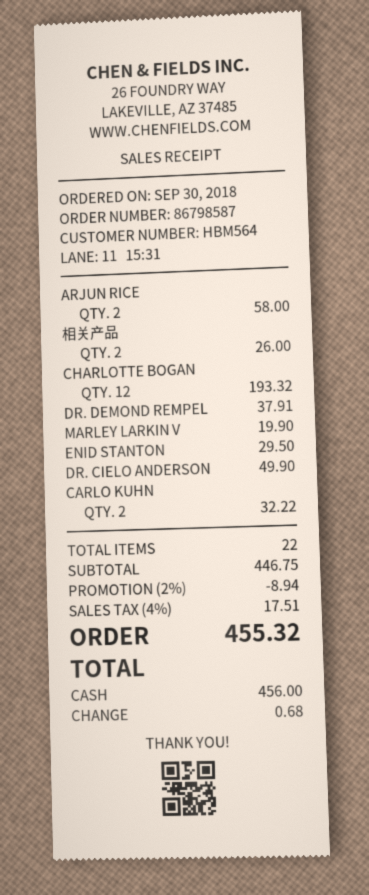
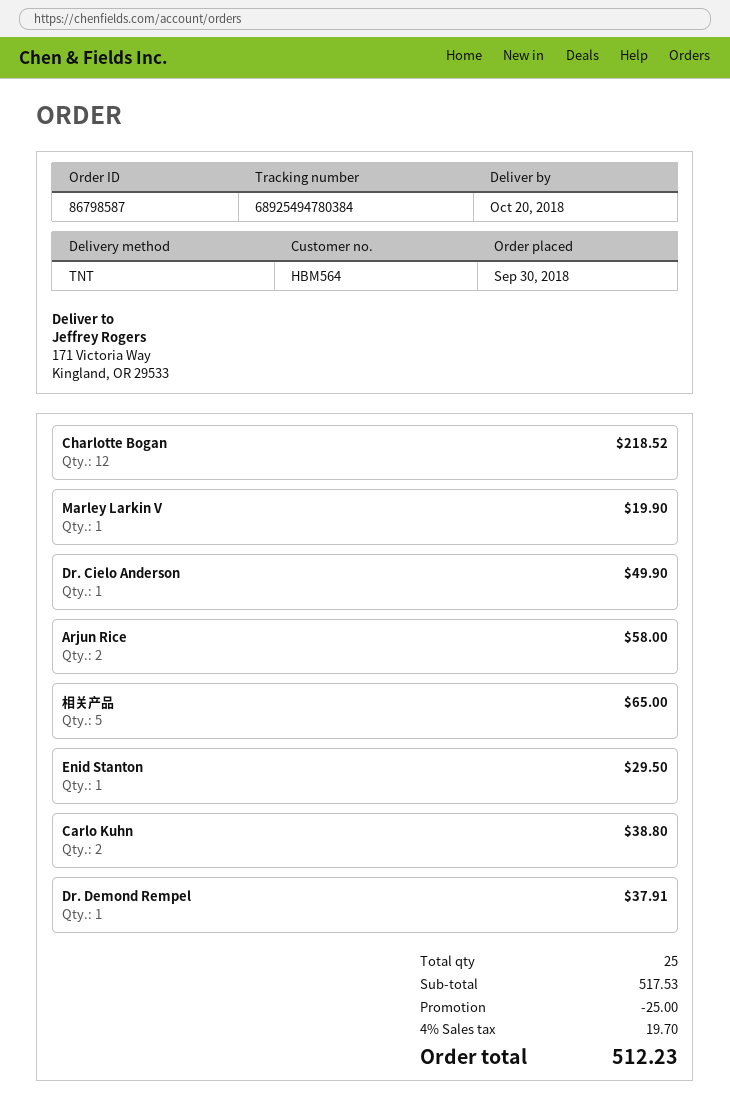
相关产品: 2 for 26.00 -> 5 for 65.00
CHARLOTTE BOGAN: 12 for 193.32 -> 12 for 218.52
CARLO KUHN: 2 for 32.22 -> 2 for 38.80
total quantity: 22 -> 25
subtotal: 446.75 -> 517.53
discount: 8.94 -> 25.00
tax: 4% = 17.51 -> 4% = 19.70
total: 455.32 -> 512.23

